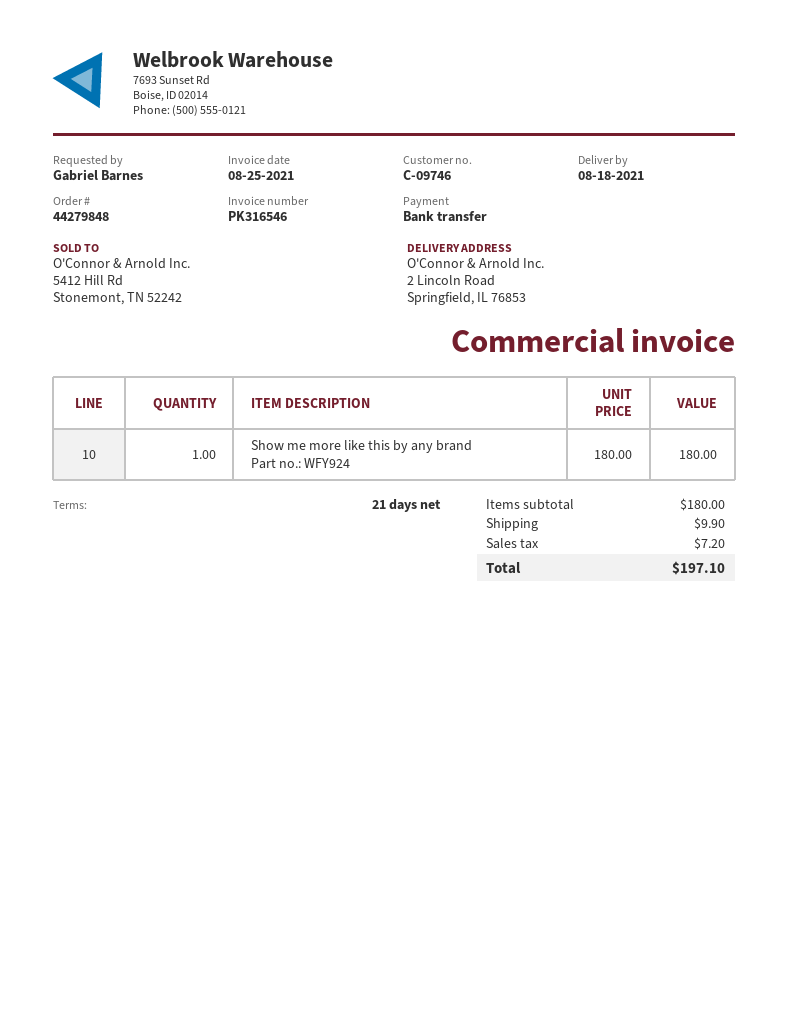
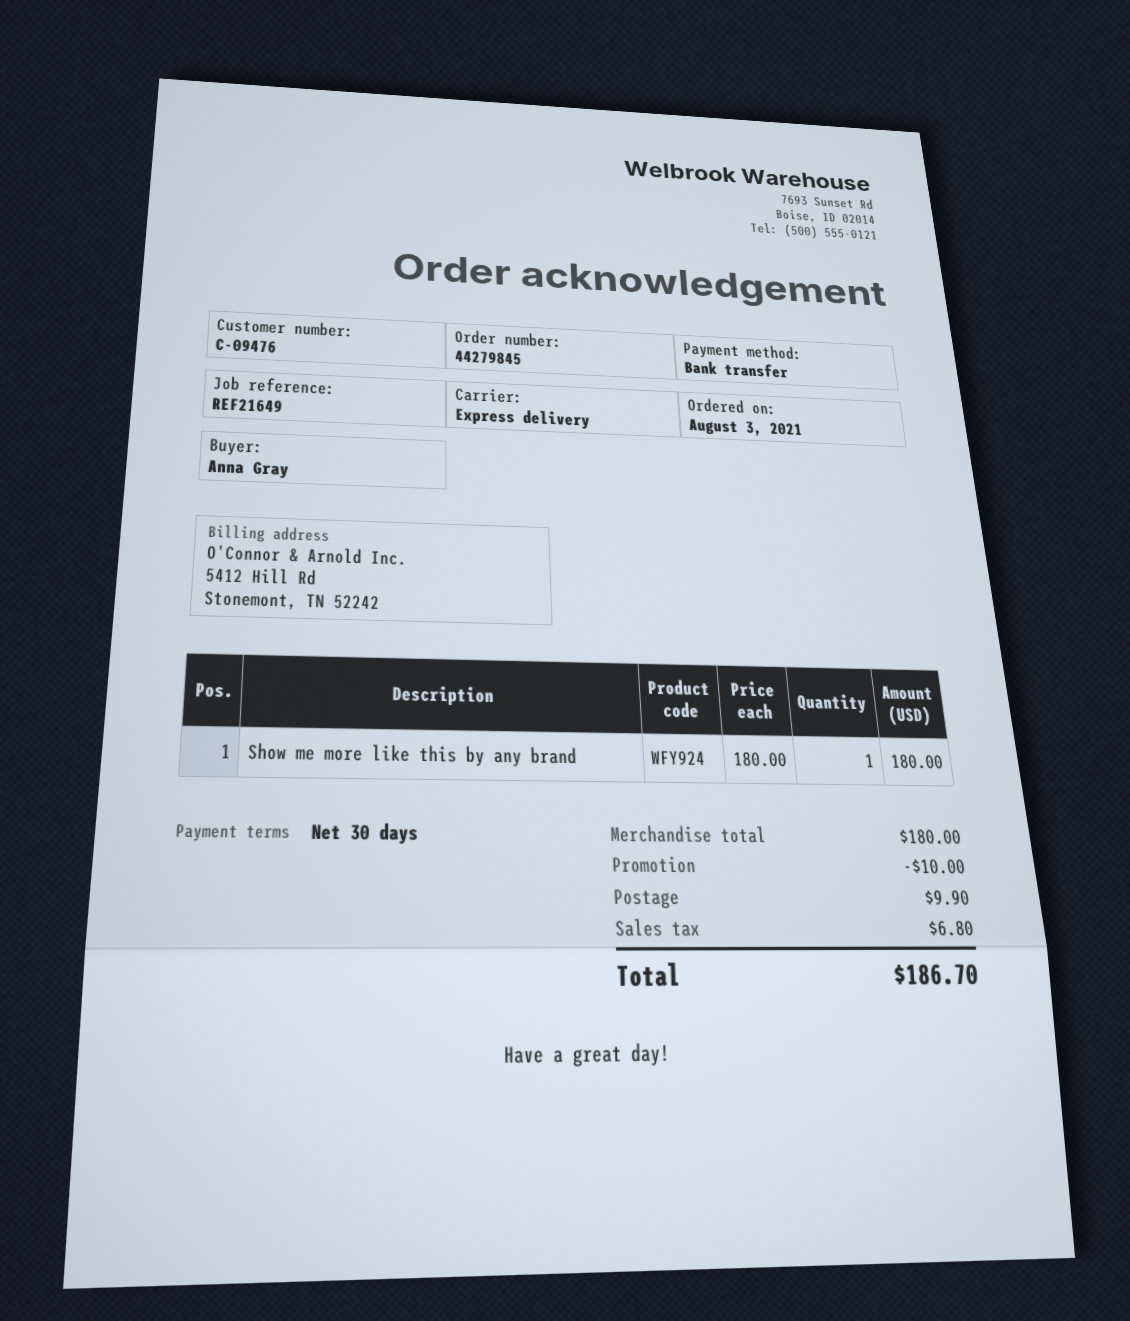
order number: 44279848 -> 44279845
payment terms: 21 days -> 30 days
customer number: C-09746 -> C-09476
ordered by: Gabriel Barnes -> Anna Gray
discount: none -> 10.00
tax: 7.20 -> 6.80
total: 197.10 -> 186.70

